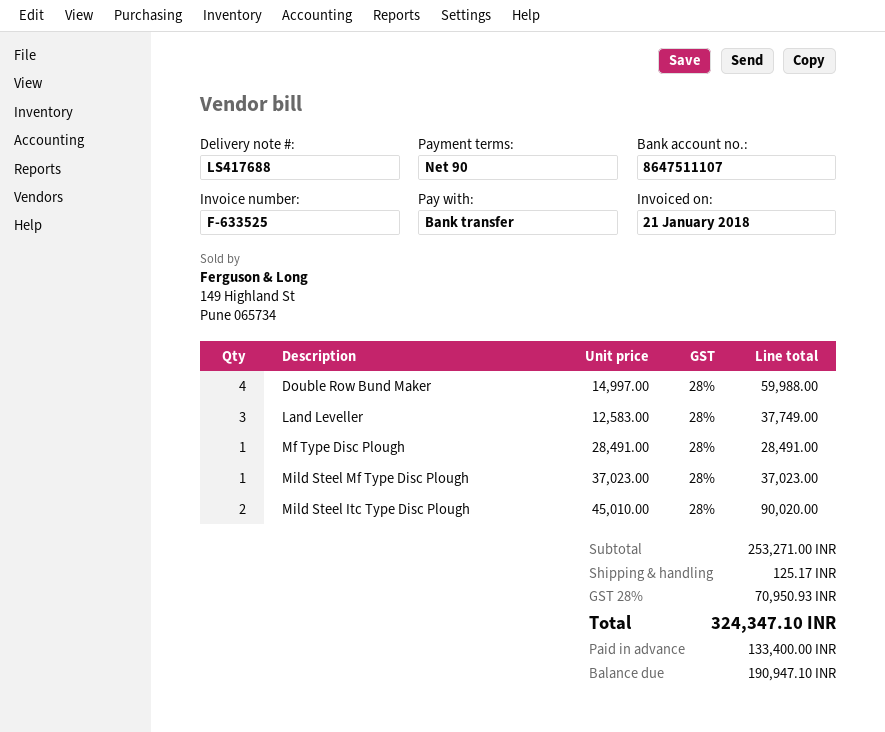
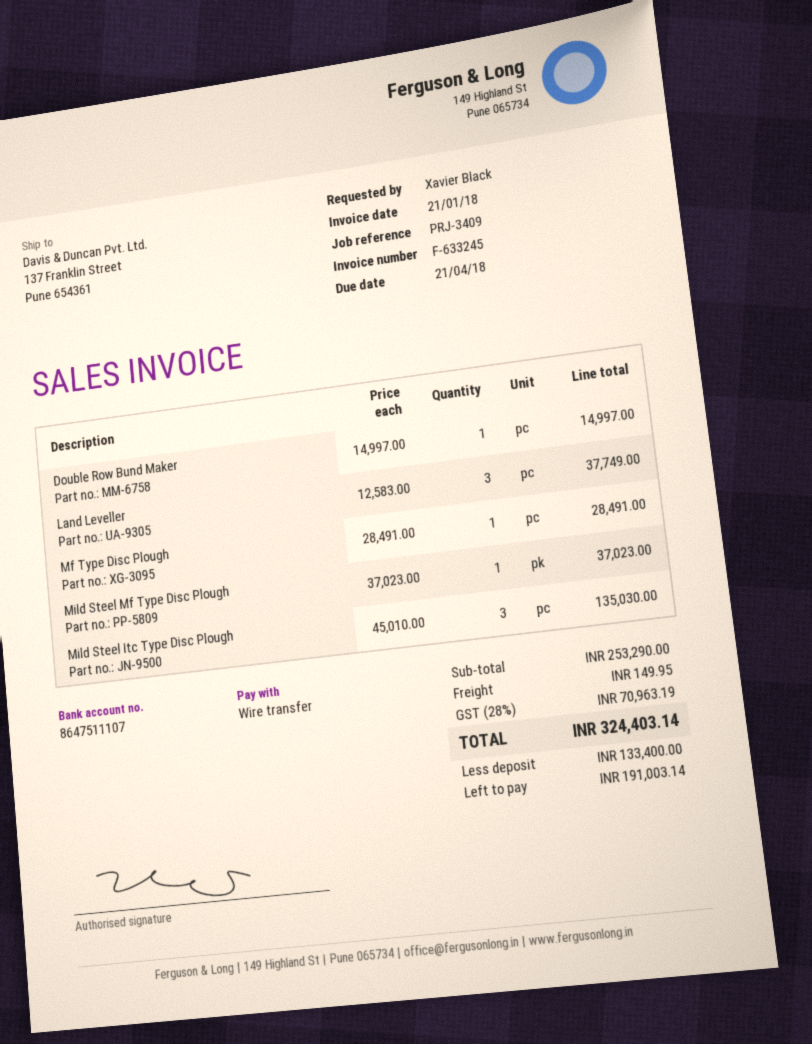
invoice number: F-633525 -> F-633245
Double Row Bund Maker: 4 x 14997.00 = 59988.00 -> 1 x 14997.00 = 14997.00
Mild Steel Itc Type Disc Plough: 2 x 45010.00 = 90020.00 -> 3 x 45010.00 = 135030.00
subtotal: 253271.00 -> 253290.00
shipping: 125.17 -> 149.95
tax: 28% = 70950.93 -> 28% = 70963.19
total: 324347.10 -> 324403.14
balance: 190947.10 -> 191003.14

